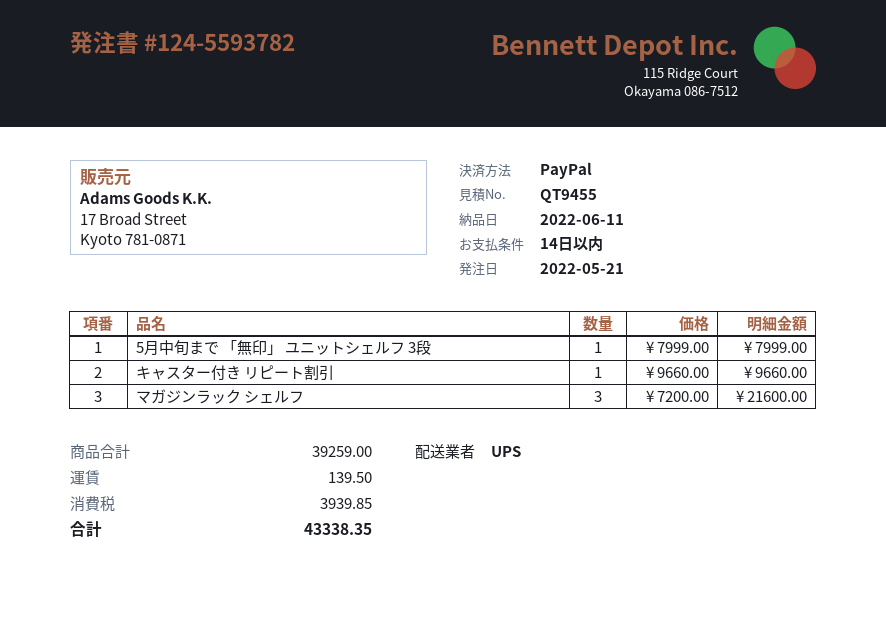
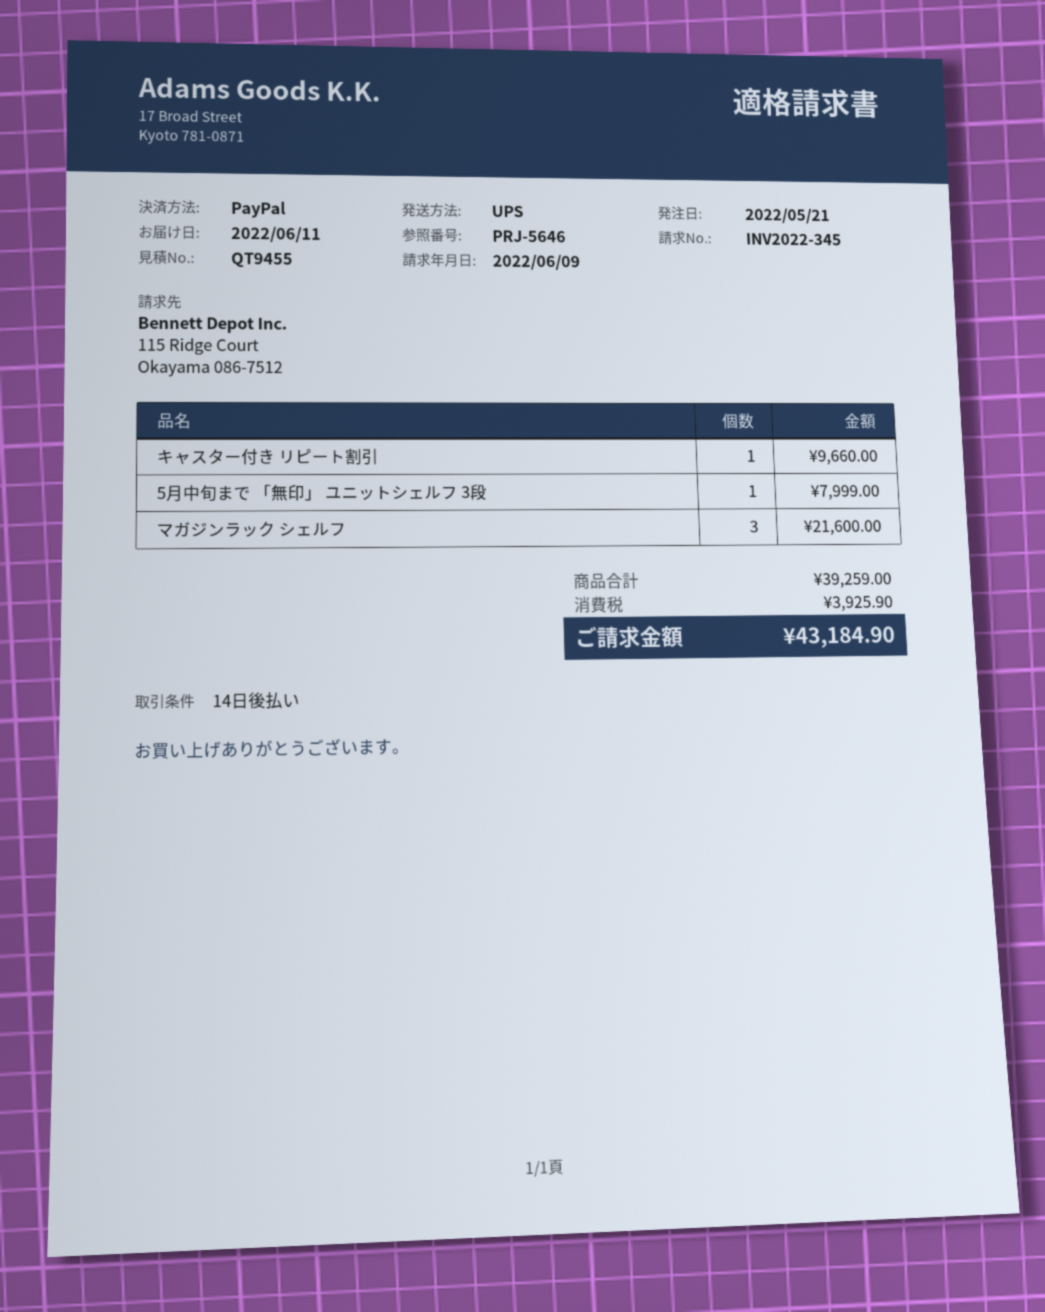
shipping: 139.50 -> none
tax: 3939.85 -> 3925.90
total: 43338.35 -> 43184.90

